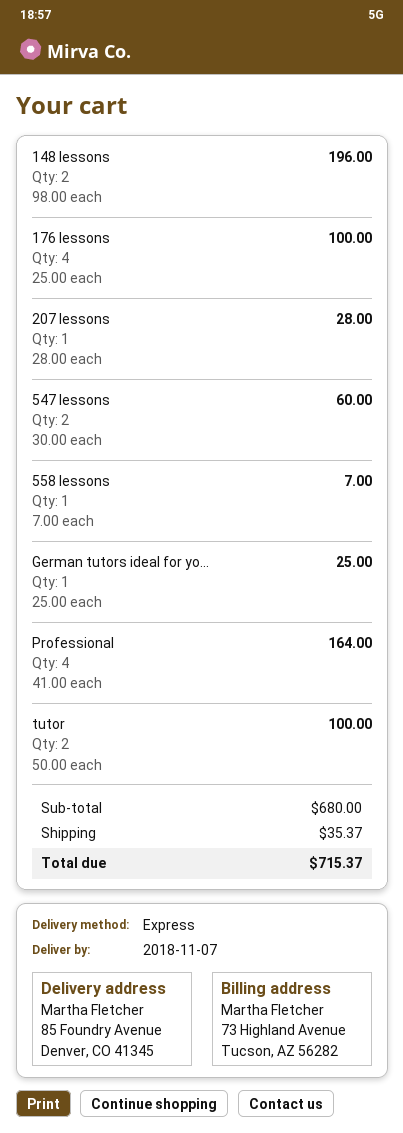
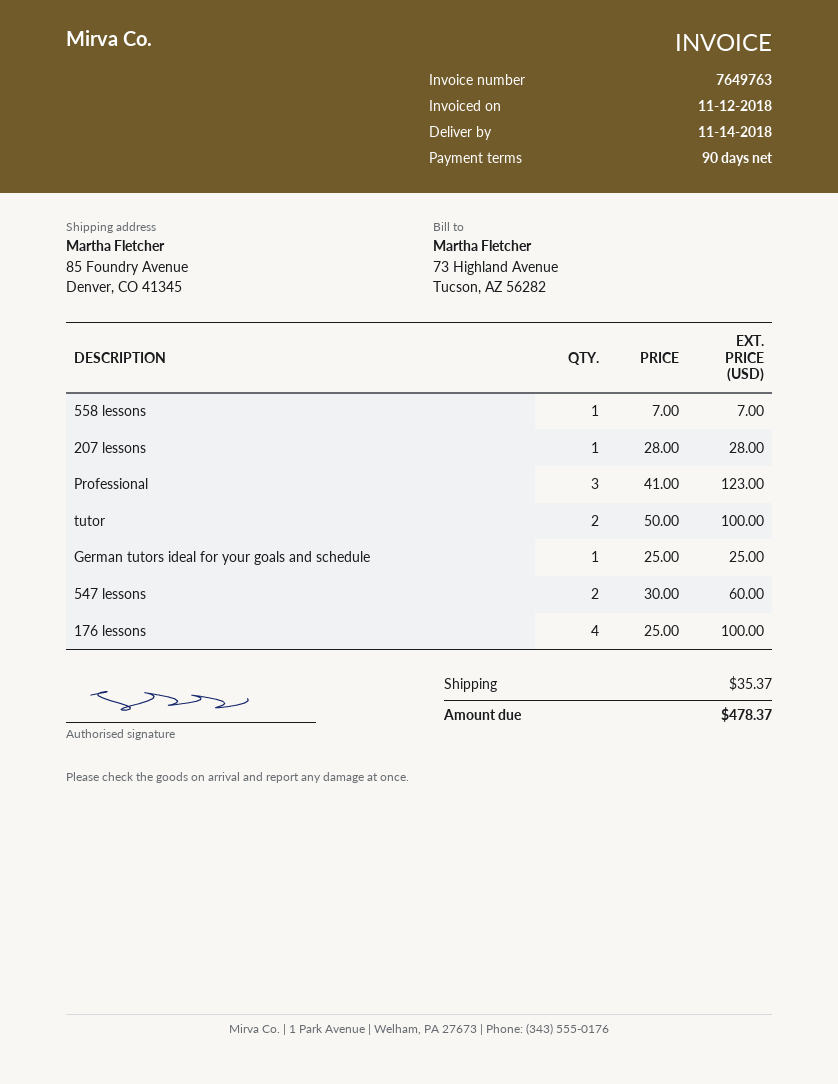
delivery date: 2018-11-07 -> 2018-11-14
148 lessons: 2 x 98.00 = 196.00 -> none
Professional: 4 x 41.00 = 164.00 -> 3 x 41.00 = 123.00
total: 715.37 -> 478.37

